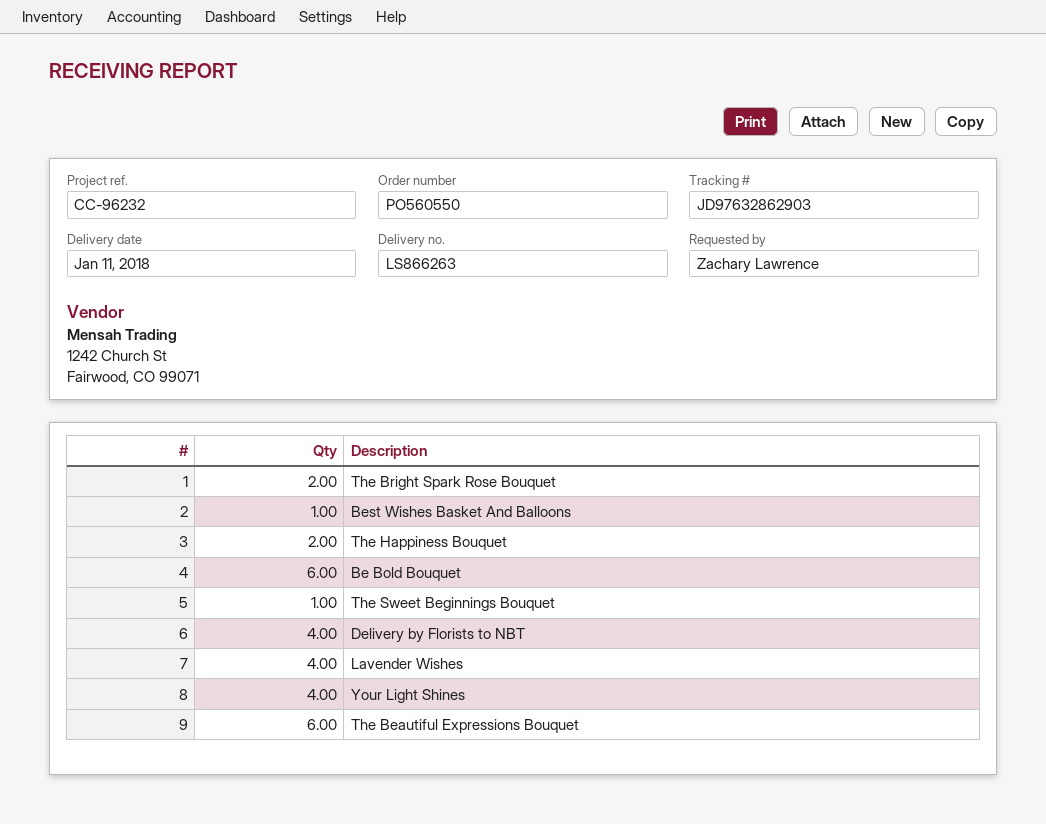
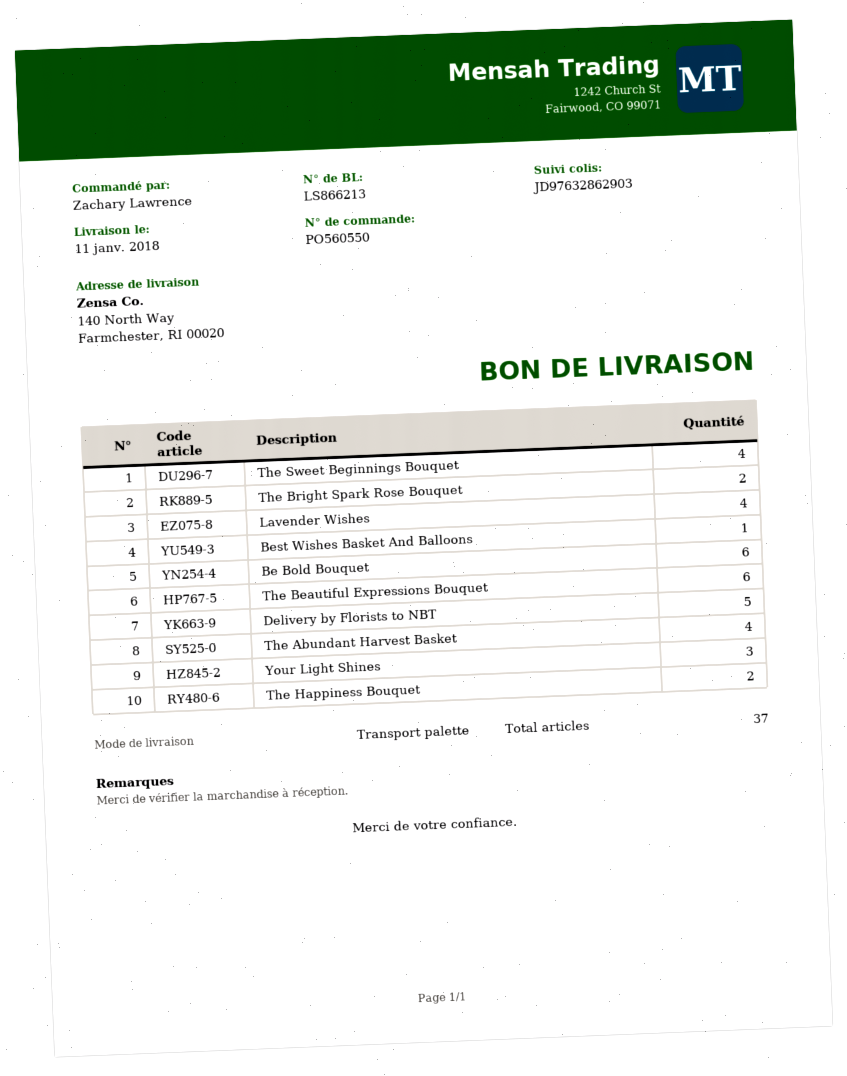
delivery note number: LS866263 -> LS866213
The Sweet Beginnings Bouquet: 1 -> 4
Delivery by Florists to NBT: 4 -> 5
Your Light Shines: 4 -> 3
The Abundant Harvest Basket: none -> 4

